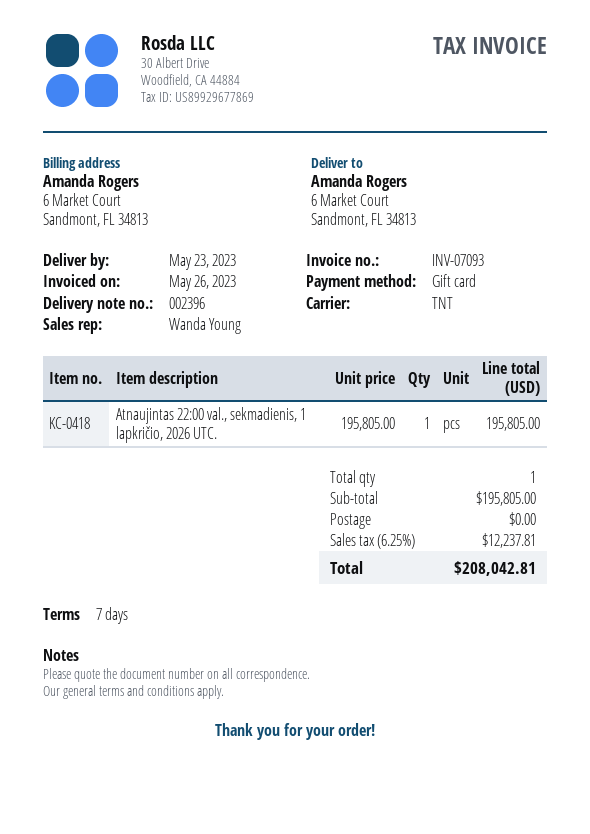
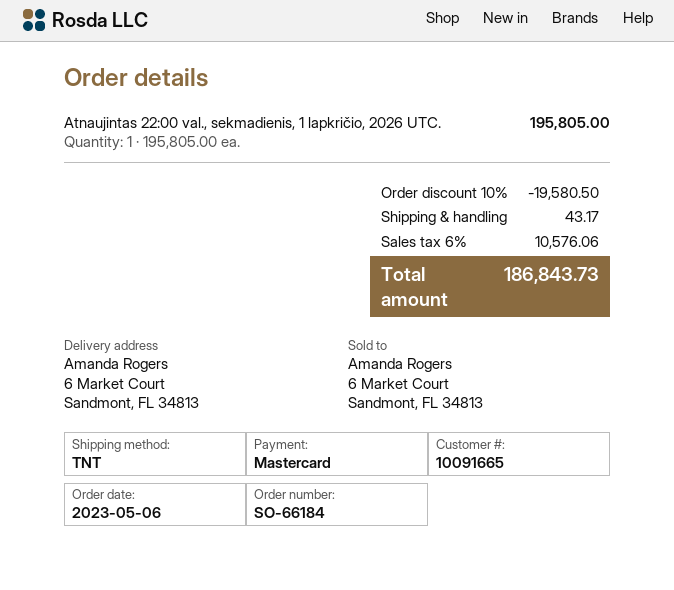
payment method: gift card -> Mastercard
discount: none -> 10% = 19580.50
shipping: 0.00 -> 43.17
tax: 6.25% = 12237.81 -> 6% = 10576.06
total: 208042.81 -> 186843.73

